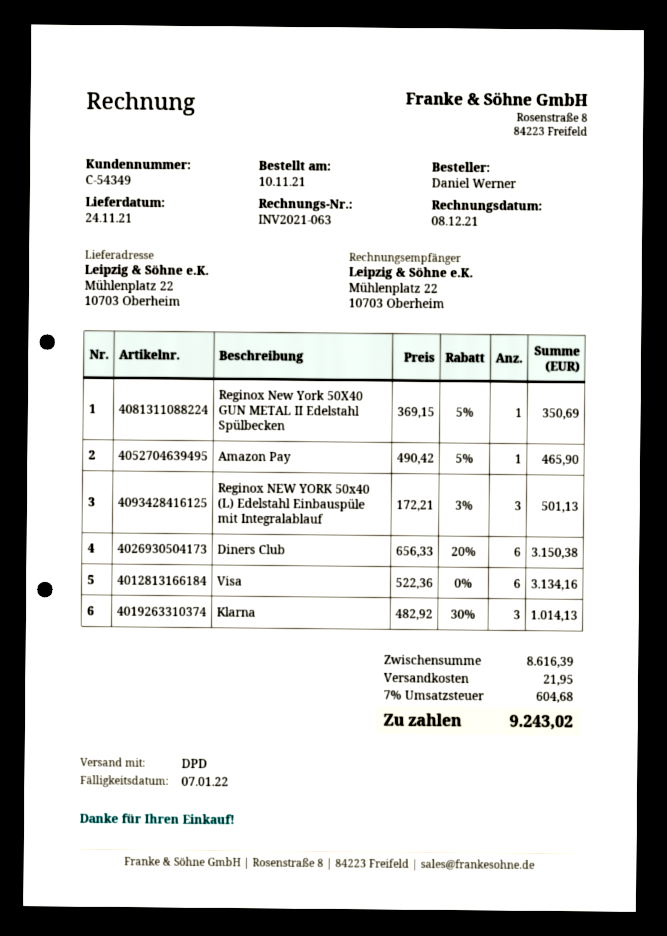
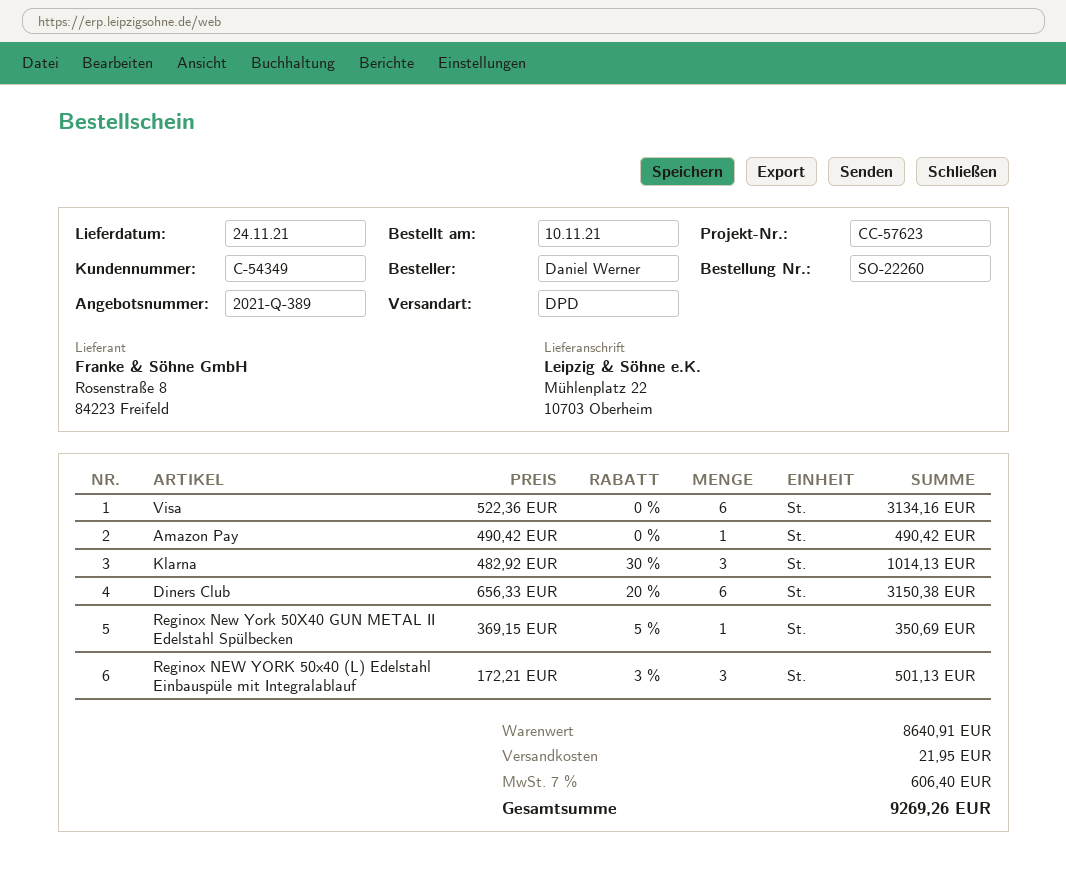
Amazon Pay: 1 x 490.42 - 5% = 465.90 -> 1 x 490.42 = 490.42
subtotal: 8616.39 -> 8640.91
tax: 7% = 604.68 -> 7% = 606.40
total: 9243.02 -> 9269.26

